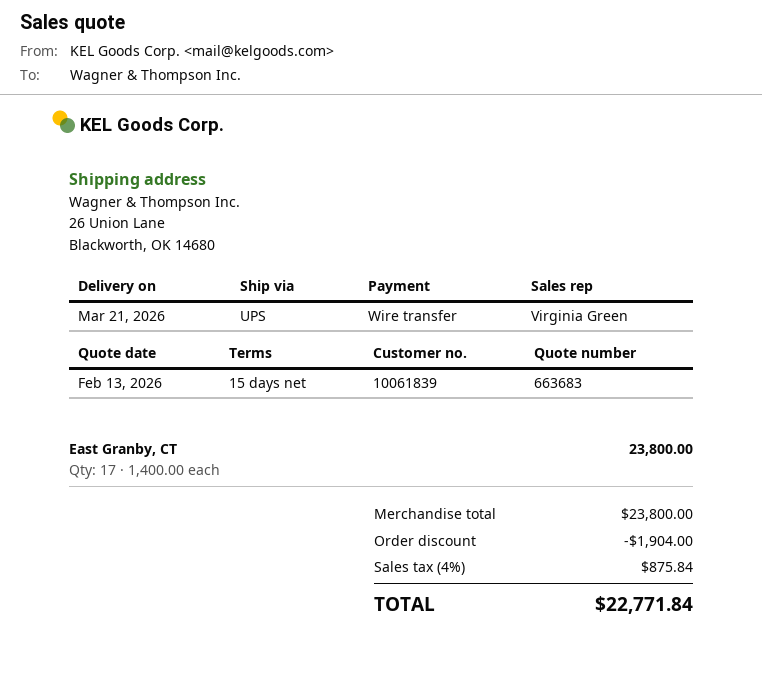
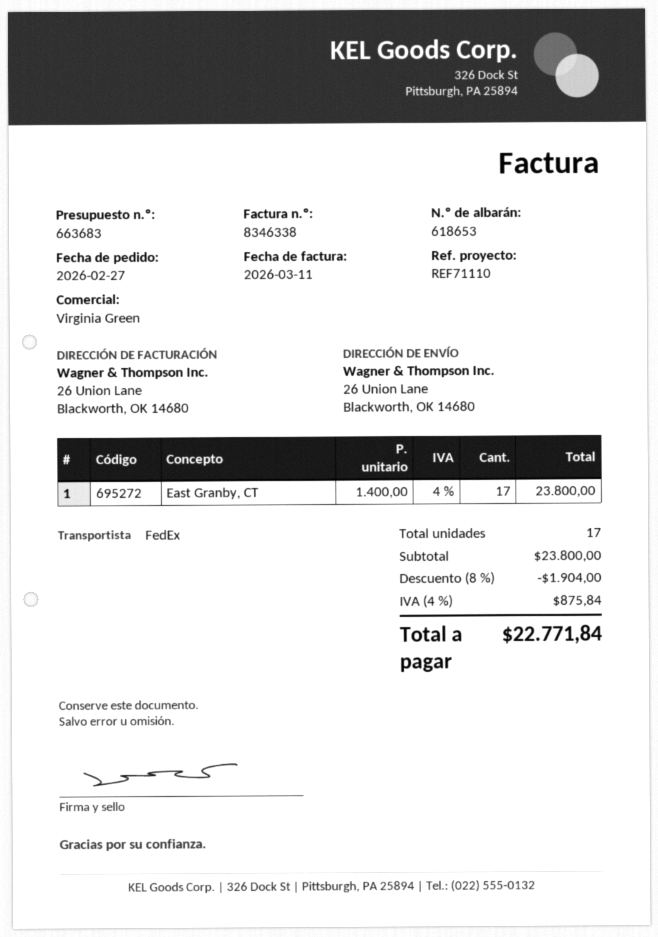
shipping method: UPS -> FedEx

